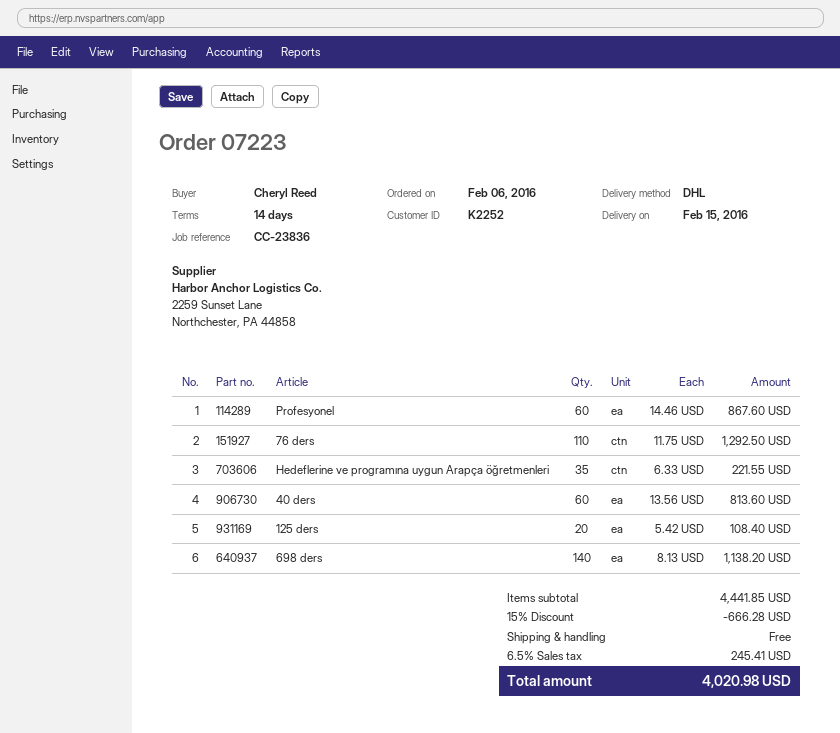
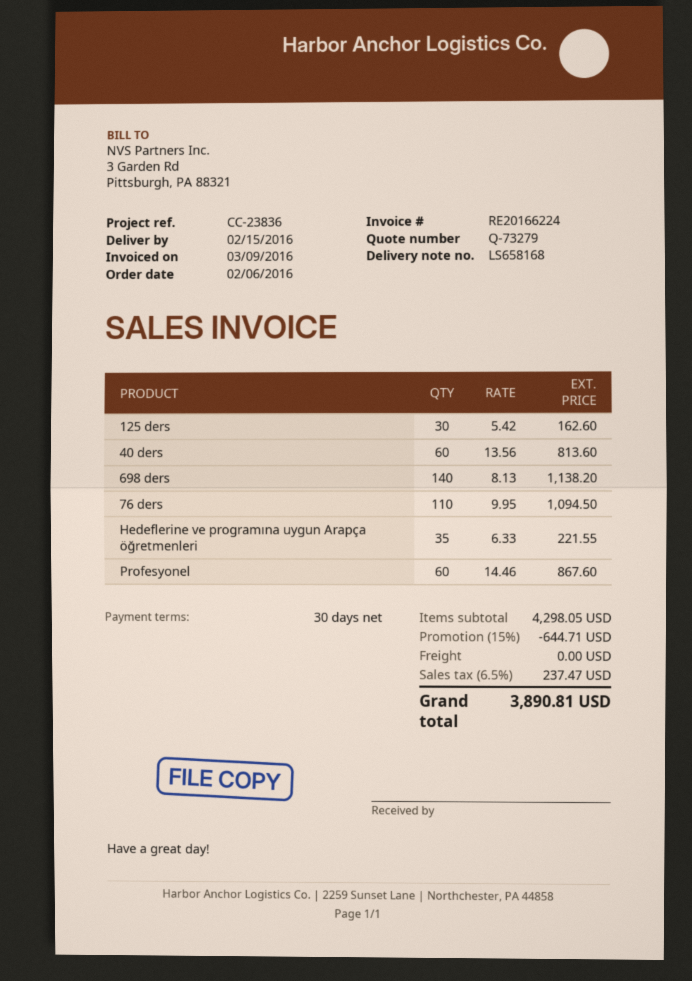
payment terms: 14 days -> 30 days
76 ders: 110 x 11.75 = 1292.50 -> 110 x 9.95 = 1094.50
125 ders: 20 x 5.42 = 108.40 -> 30 x 5.42 = 162.60
subtotal: 4441.85 -> 4298.05
discount: 15% = 666.28 -> 15% = 644.71
tax: 6.5% = 245.41 -> 6.5% = 237.47
total: 4020.98 -> 3890.81

